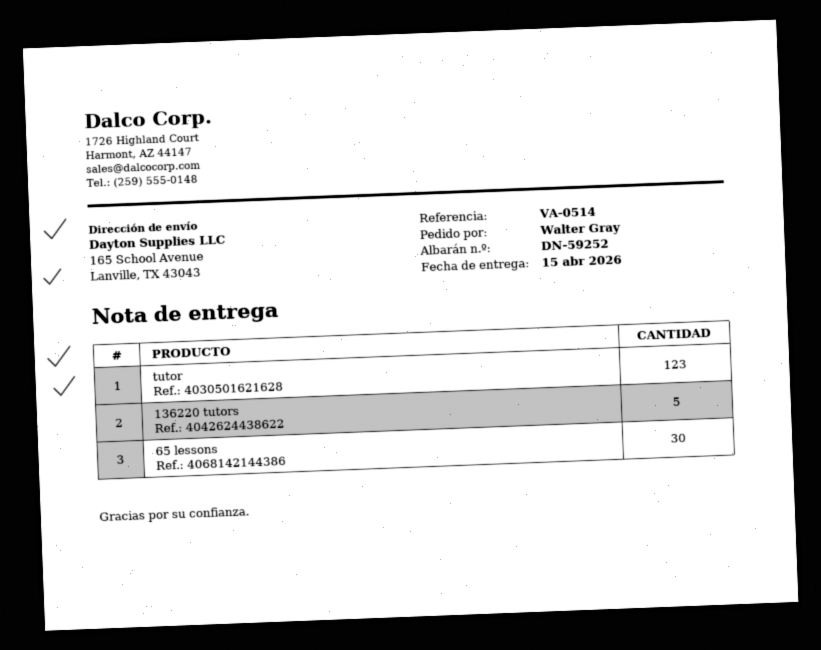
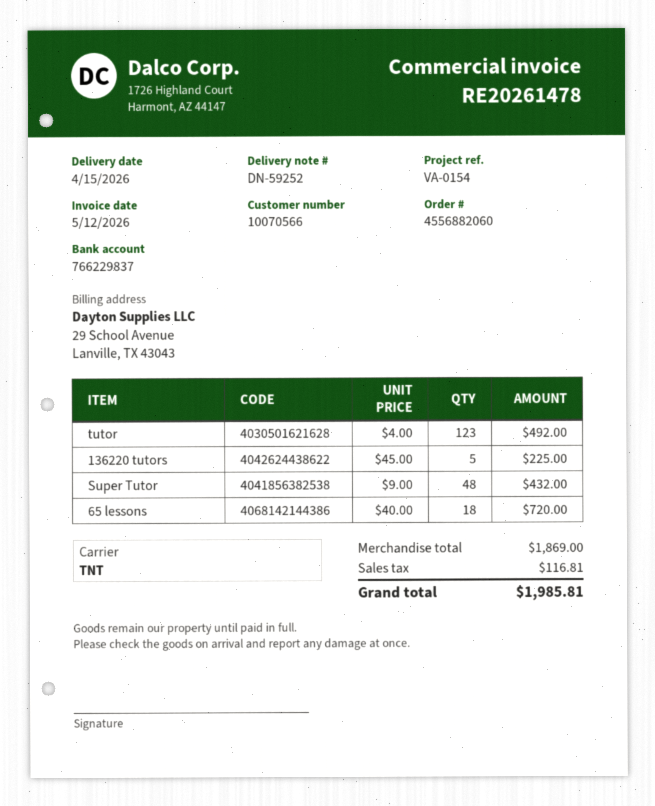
reference: VA-0514 -> VA-0154
65 lessons: 30 -> 18
Super Tutor: none -> 48

